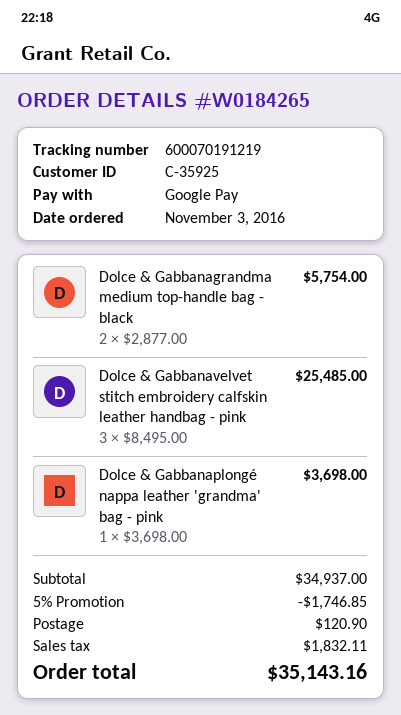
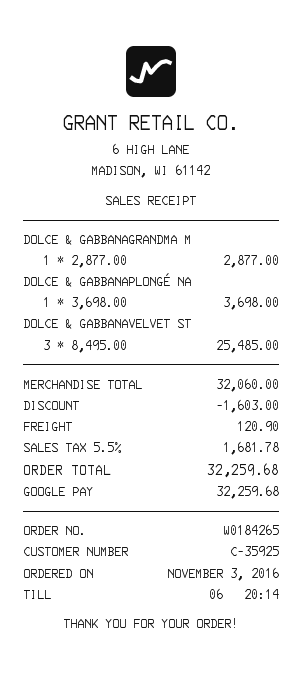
Dolce & Gabbanagrandma medium top-handle bag - black: 2 x 2877.00 = 5754.00 -> 1 x 2877.00 = 2877.00
subtotal: 34937.00 -> 32060.00
discount: 1746.85 -> 1603.00
tax: 1832.11 -> 1681.78
total: 35143.16 -> 32259.68

